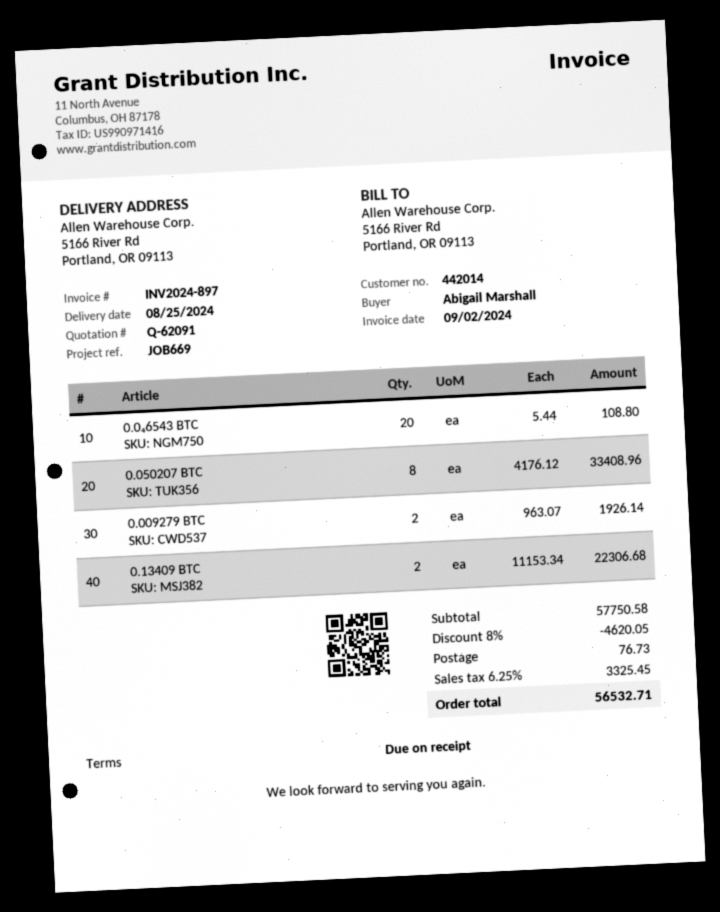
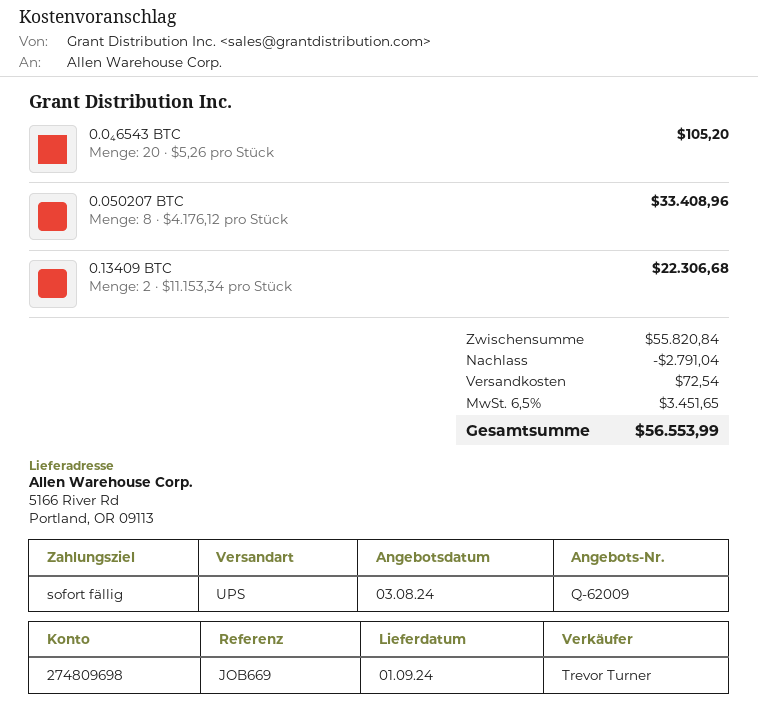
quote number: Q-62091 -> Q-62009
delivery date: 2024-08-25 -> 2024-09-01
0.0₄6543 BTC: 20 x 5.44 = 108.80 -> 20 x 5.26 = 105.20
0.009279 BTC: 2 x 963.07 = 1926.14 -> none
subtotal: 57750.58 -> 55820.84
discount: 4620.05 -> 2791.04
shipping: 76.73 -> 72.54
tax: 6.25% = 3325.45 -> 6.5% = 3451.65
total: 56532.71 -> 56553.99

